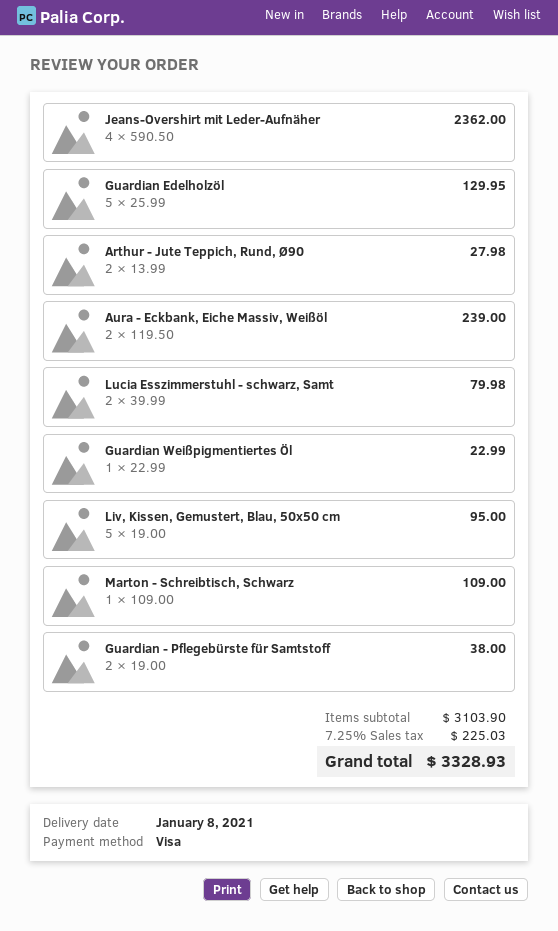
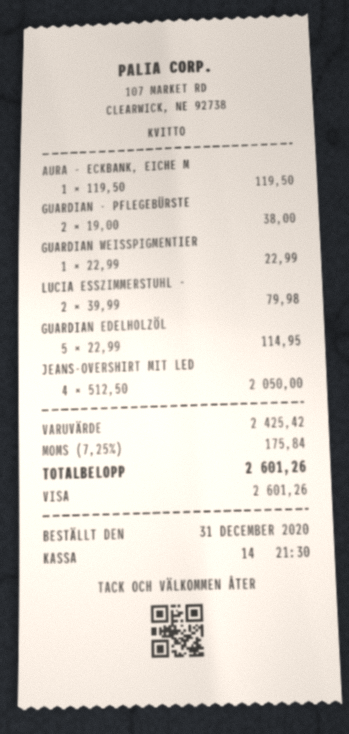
Jeans-Overshirt mit Leder-Aufnäher: 4 x 590.50 = 2362.00 -> 4 x 512.50 = 2050.00
Guardian Edelholzöl: 5 x 25.99 = 129.95 -> 5 x 22.99 = 114.95
Arthur - Jute Teppich, Rund, Ø90: 2 x 13.99 = 27.98 -> none
Aura - Eckbank, Eiche Massiv, Weißöl: 2 x 119.50 = 239.00 -> 1 x 119.50 = 119.50
Liv, Kissen, Gemustert, Blau, 50x50 cm: 5 x 19.00 = 95.00 -> none
Marton - Schreibtisch, Schwarz: 1 x 109.00 = 109.00 -> none
subtotal: 3103.90 -> 2425.42
tax: 7.25% = 225.03 -> 7.25% = 175.84
total: 3328.93 -> 2601.26

